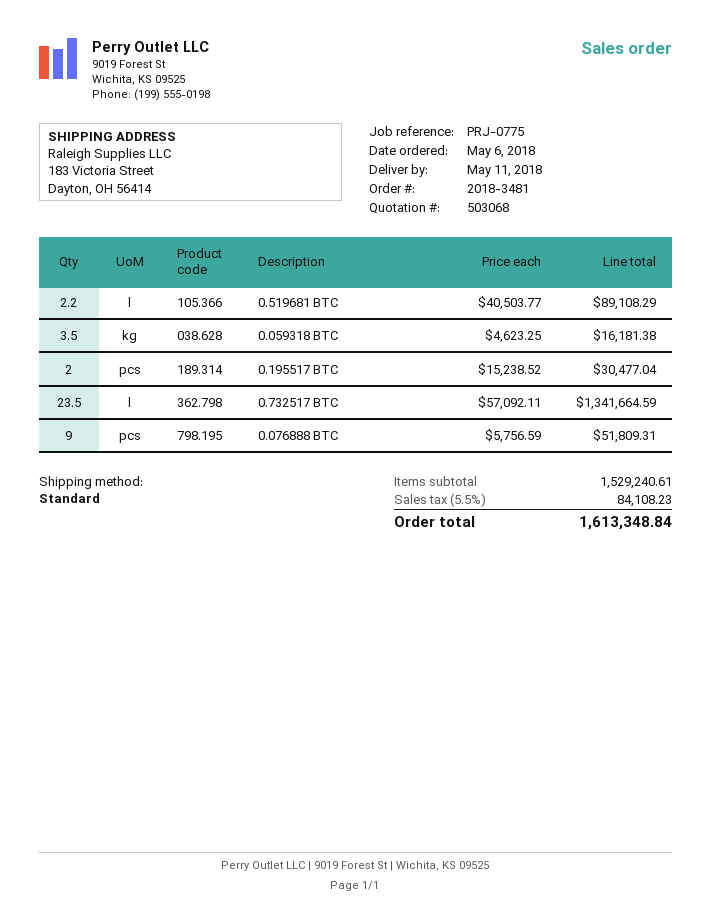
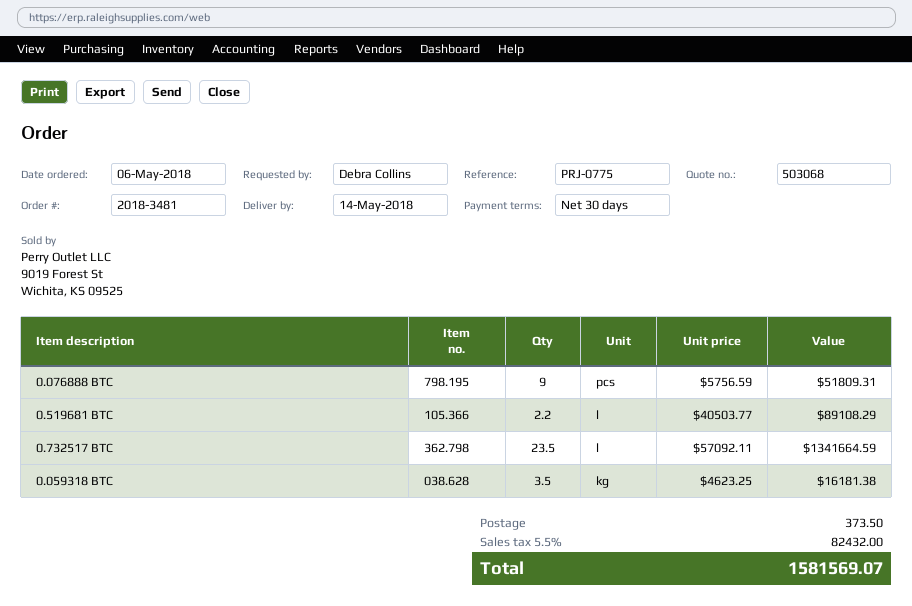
delivery date: 2018-05-11 -> 2018-05-14
0.195517 BTC: 2 x 15238.52 = 30477.04 -> none
shipping: none -> 373.50
tax: 5.5% = 84108.23 -> 5.5% = 82432.00
total: 1613348.84 -> 1581569.07

